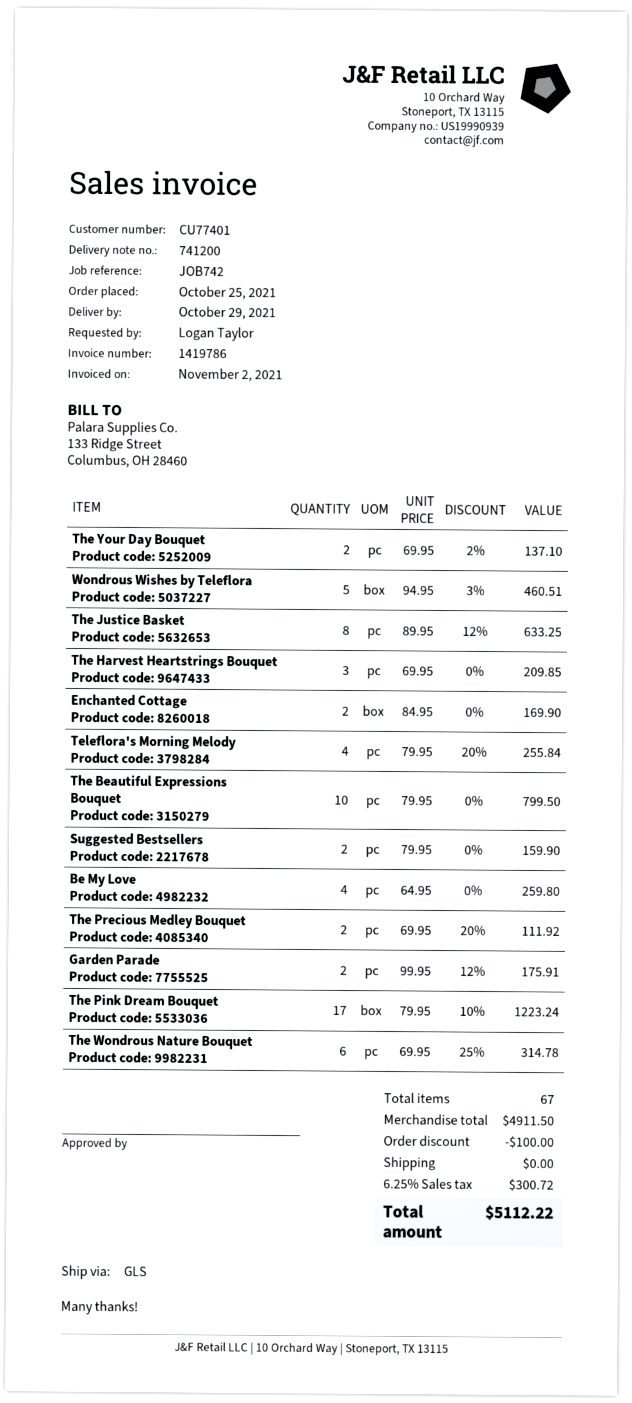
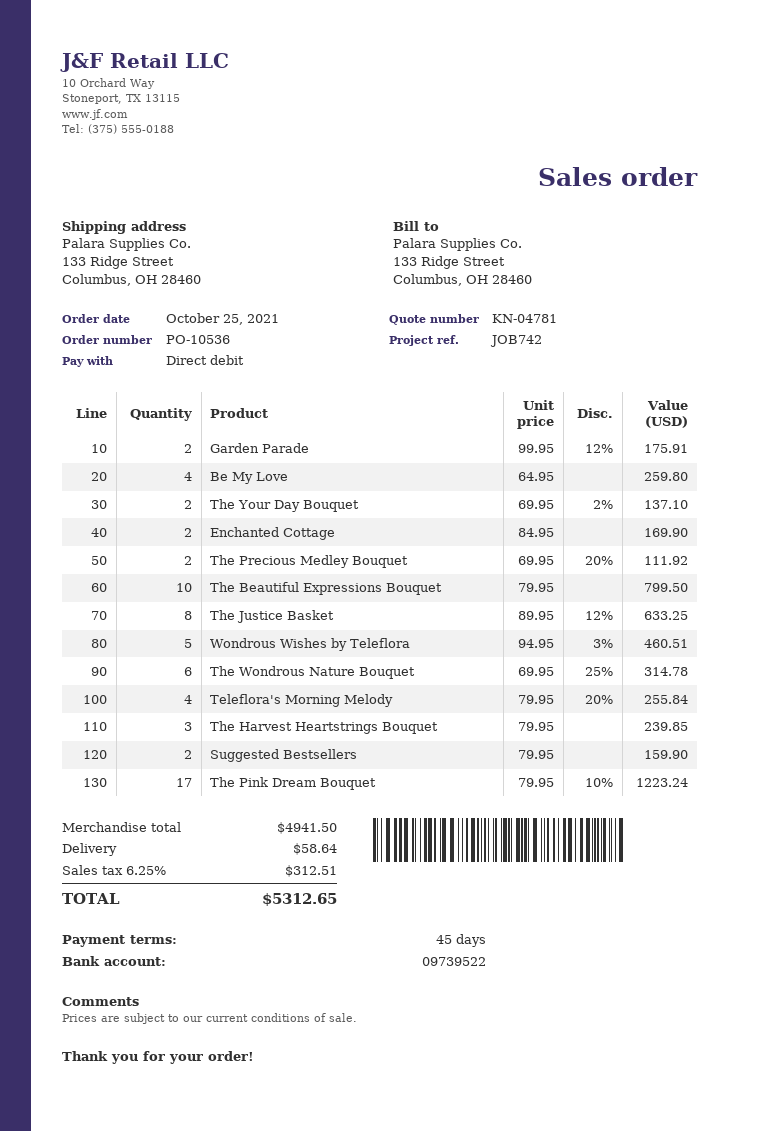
The Harvest Heartstrings Bouquet: 3 x 69.95 = 209.85 -> 3 x 79.95 = 239.85
subtotal: 4911.50 -> 4941.50
discount: 100.00 -> none
shipping: 0.00 -> 58.64
tax: 6.25% = 300.72 -> 6.25% = 312.51
total: 5112.22 -> 5312.65

